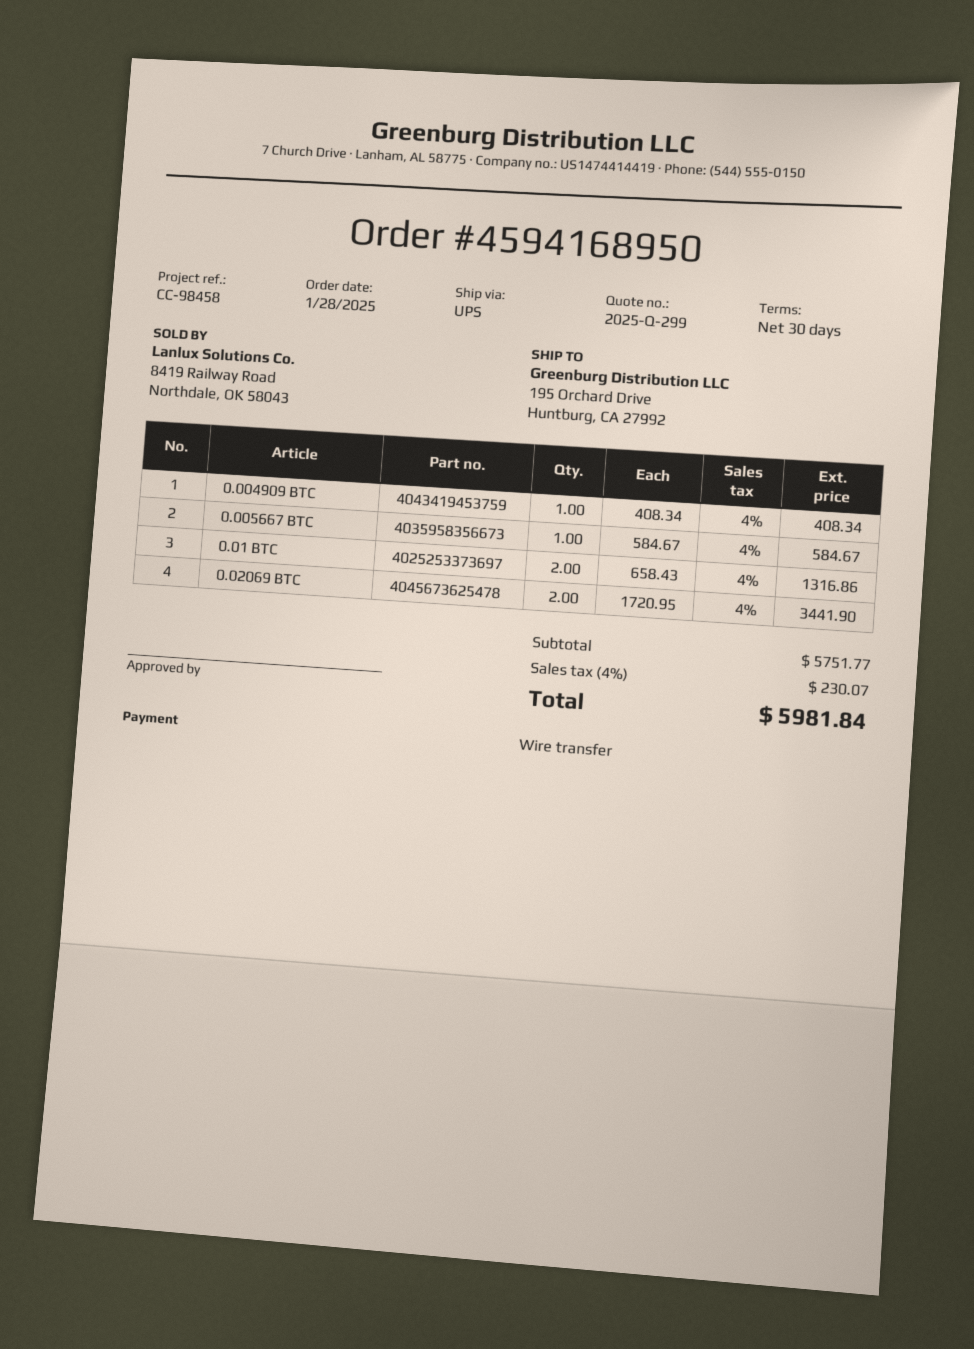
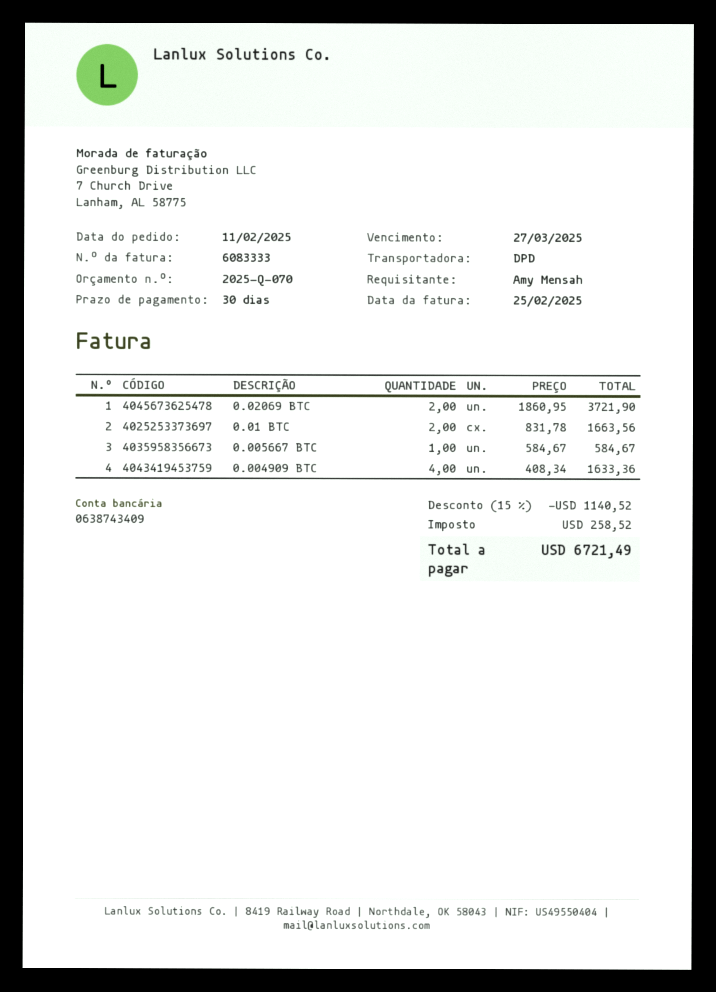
quote number: 2025-Q-299 -> 2025-Q-070
order date: 2025-01-28 -> 2025-02-11
shipping method: UPS -> DPD
0.004909 BTC: 1 x 408.34 = 408.34 -> 4 x 408.34 = 1633.36
0.01 BTC: 2 x 658.43 = 1316.86 -> 2 x 831.78 = 1663.56
0.02069 BTC: 2 x 1720.95 = 3441.90 -> 2 x 1860.95 = 3721.90
discount: none -> 15% = 1140.52
tax: 230.07 -> 258.52
total: 5981.84 -> 6721.49

